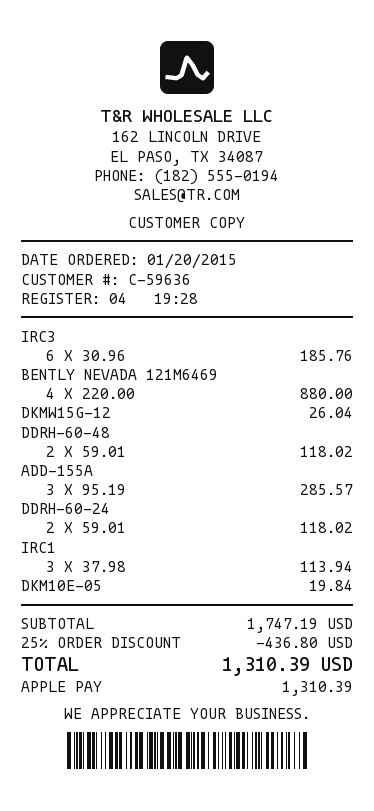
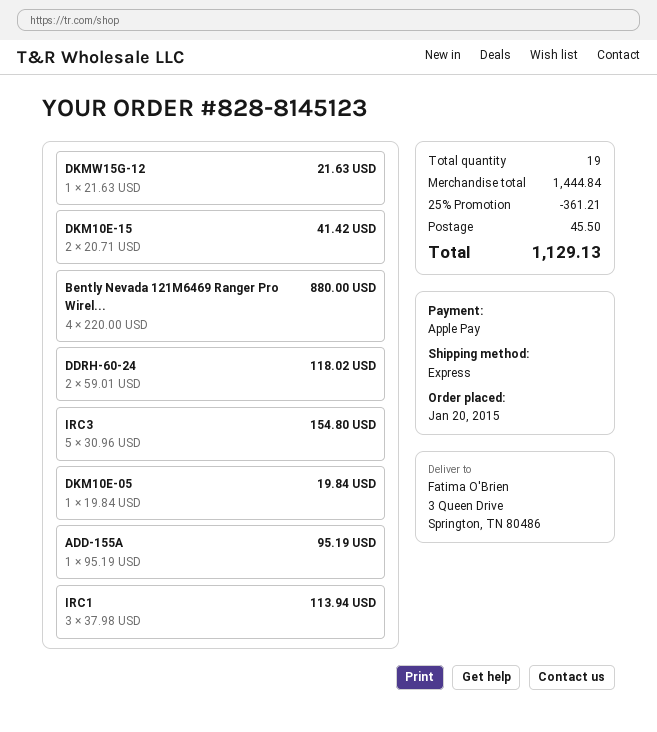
IRC3: 6 x 30.96 = 185.76 -> 5 x 30.96 = 154.80
DKMW15G-12: 1 x 26.04 = 26.04 -> 1 x 21.63 = 21.63
DDRH-60-48: 2 x 59.01 = 118.02 -> none
ADD-155A: 3 x 95.19 = 285.57 -> 1 x 95.19 = 95.19
DKM10E-15: none -> 2 x 20.71 = 41.42
subtotal: 1747.19 -> 1444.84
discount: 25% = 436.80 -> 25% = 361.21
shipping: none -> 45.50
total: 1310.39 -> 1129.13

